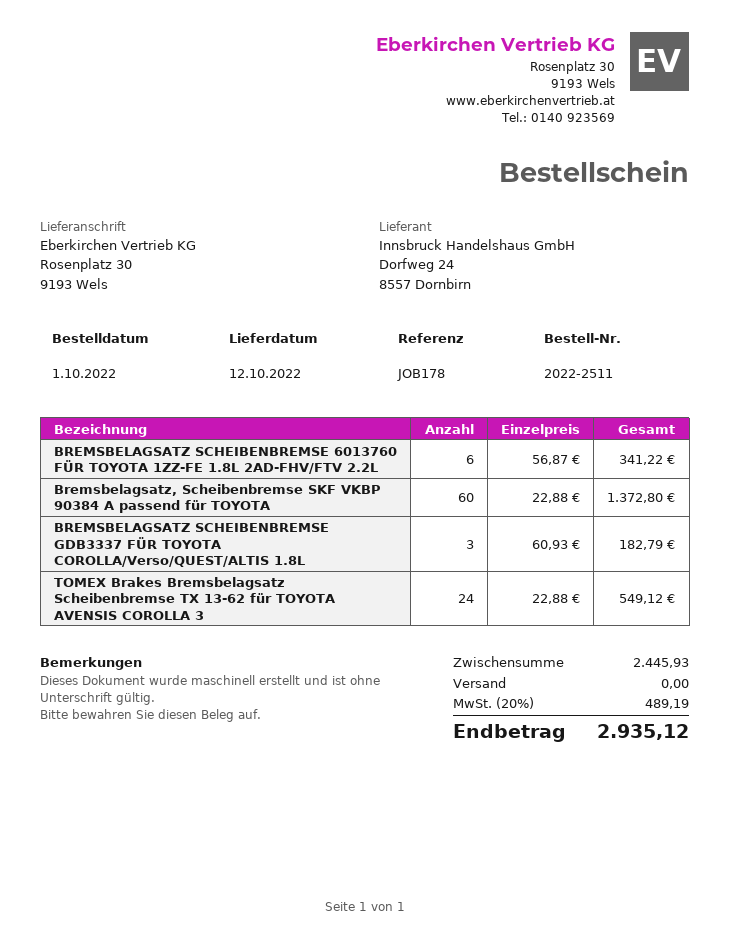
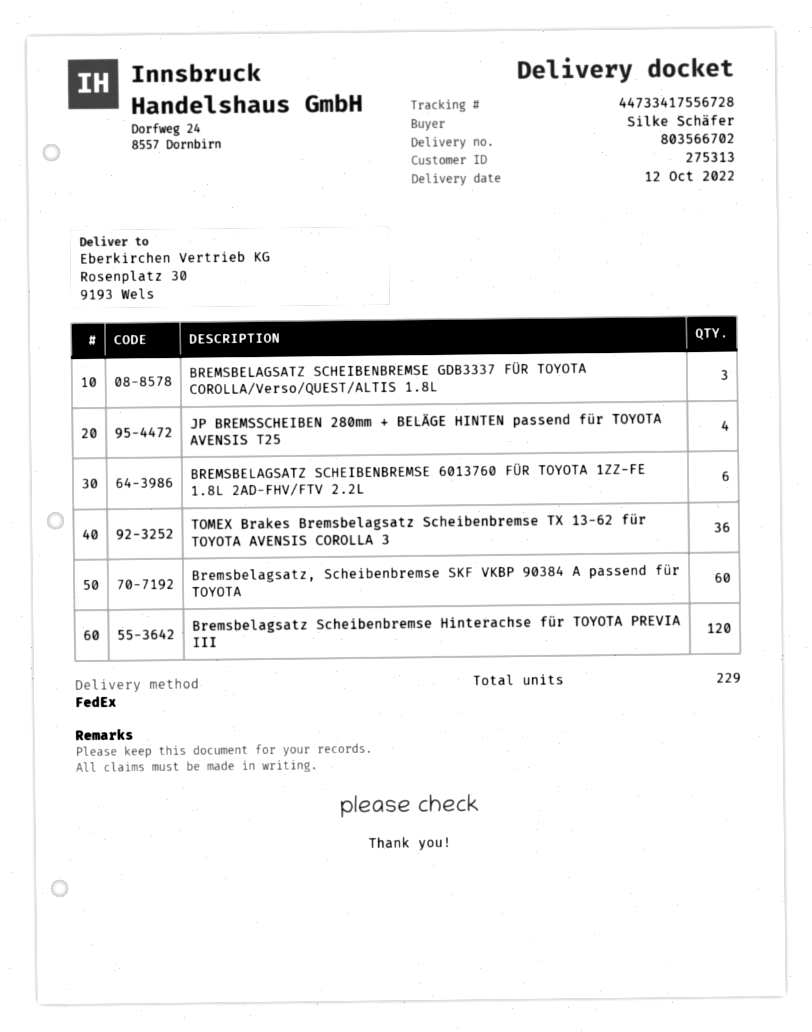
TOMEX Brakes Bremsbelagsatz Scheibenbremse TX 13-62 für TOYOTA AVENSIS COROLLA 3: 24 -> 36
JP BREMSSCHEIBEN 280mm + BELÄGE HINTEN passend für TOYOTA AVENSIS T25: none -> 4
Bremsbelagsatz Scheibenbremse Hinterachse für TOYOTA PREVIA III: none -> 120

